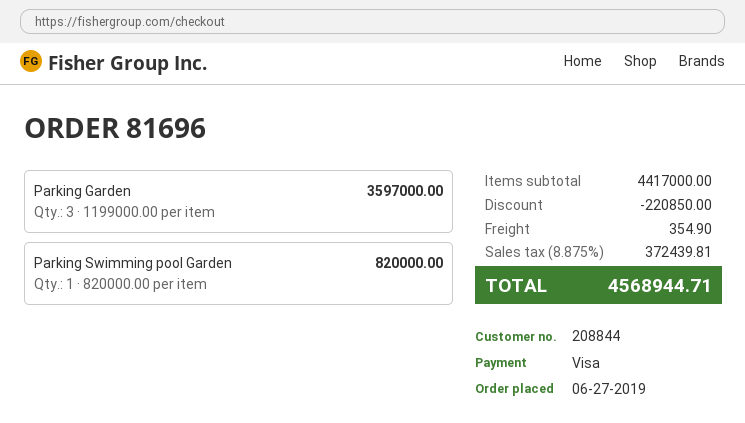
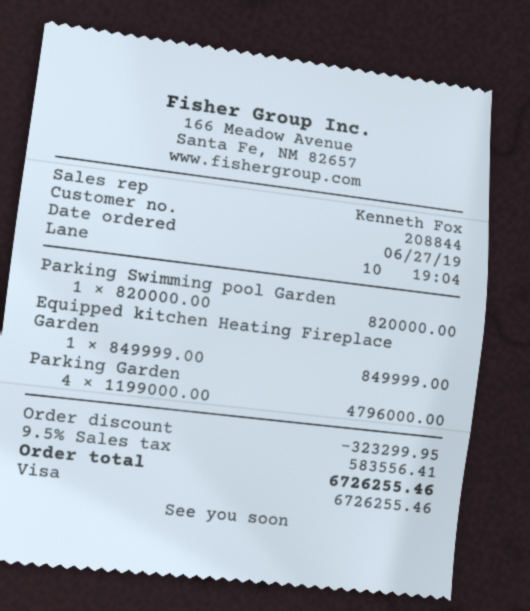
Parking Garden: 3 x 1199000.00 = 3597000.00 -> 4 x 1199000.00 = 4796000.00
Equipped kitchen Heating Fireplace Garden: none -> 1 x 849999.00 = 849999.00
discount: 220850.00 -> 323299.95
shipping: 354.90 -> none
tax: 8.875% = 372439.81 -> 9.5% = 583556.41
total: 4568944.71 -> 6726255.46

